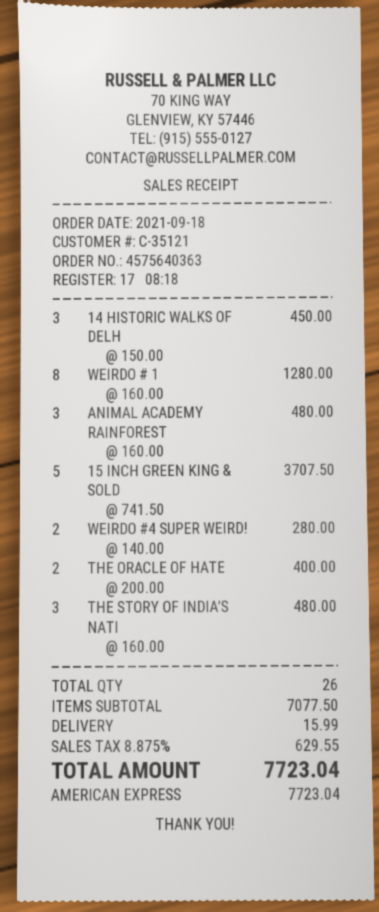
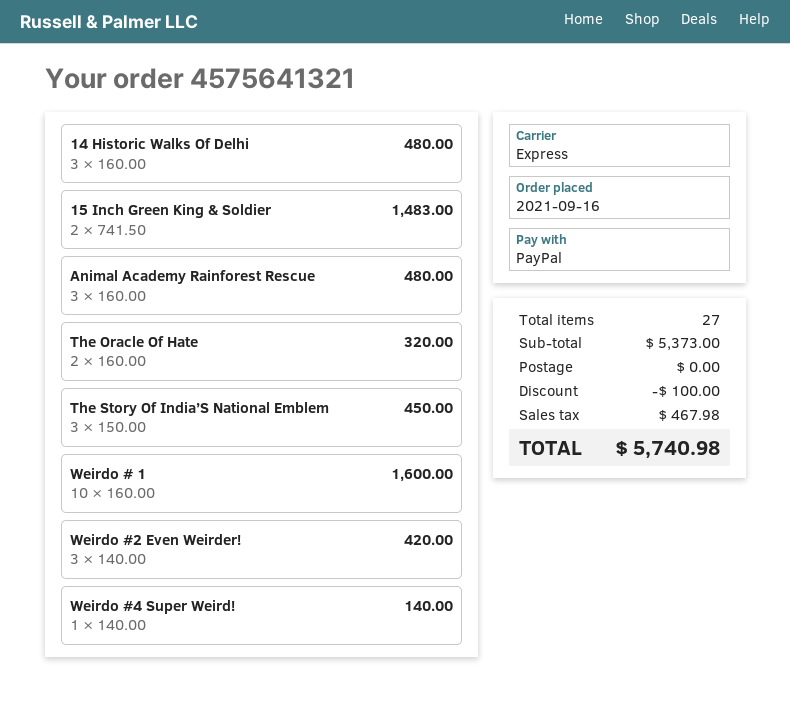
order number: 4575640363 -> 4575641321
order date: 2021-09-18 -> 2021-09-16
payment method: American Express -> PayPal
14 HISTORIC WALKS OF DELH: 3 x 150.00 = 450.00 -> 3 x 160.00 = 480.00
WEIRDO # 1: 8 x 160.00 = 1280.00 -> 10 x 160.00 = 1600.00
15 INCH GREEN KING & SOLD: 5 x 741.50 = 3707.50 -> 2 x 741.50 = 1483.00
WEIRDO #4 SUPER WEIRD!: 2 x 140.00 = 280.00 -> 1 x 140.00 = 140.00
THE ORACLE OF HATE: 2 x 200.00 = 400.00 -> 2 x 160.00 = 320.00
THE STORY OF INDIA’S NATI: 3 x 160.00 = 480.00 -> 3 x 150.00 = 450.00
Weirdo #2 Even Weirder!: none -> 3 x 140.00 = 420.00
total quantity: 26 -> 27
subtotal: 7077.50 -> 5373.00
discount: none -> 100.00
shipping: 15.99 -> 0.00
tax: 629.55 -> 467.98
total: 7723.04 -> 5740.98

